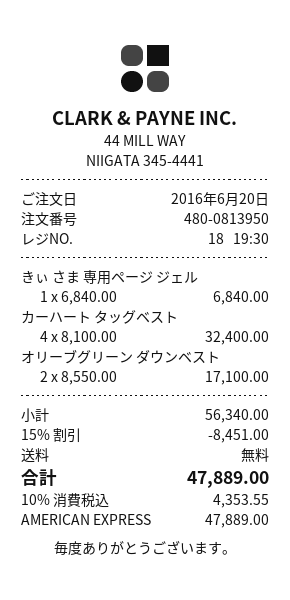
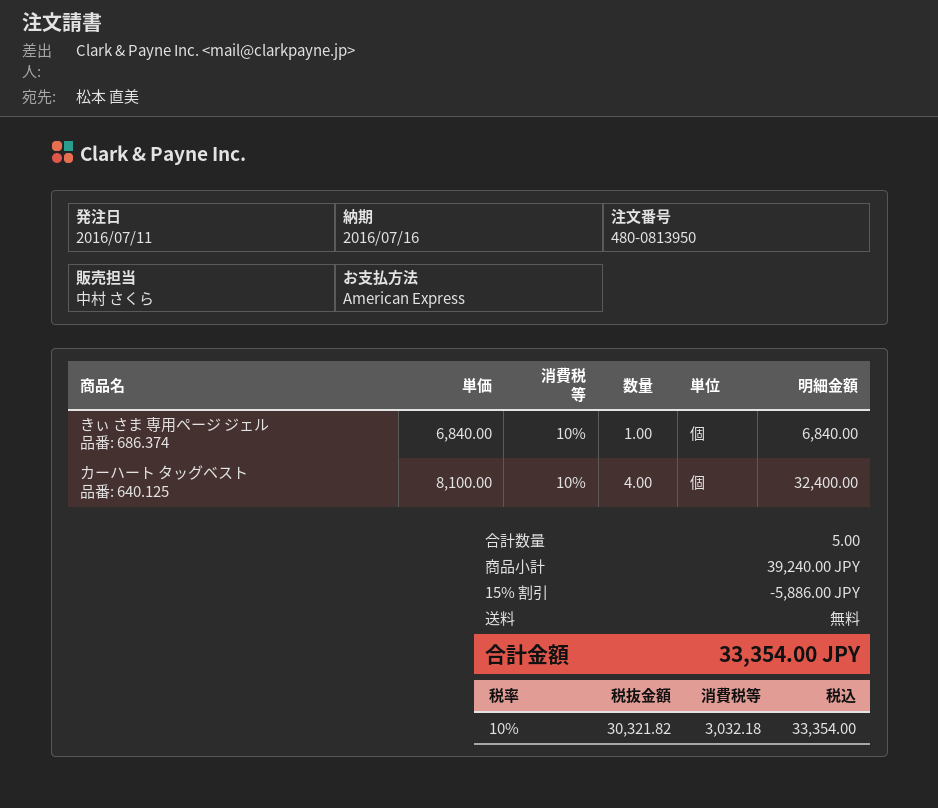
order date: 2016-06-20 -> 2016-07-11
オリーブグリーン ダウンベスト: 2 x 8550.00 = 17100.00 -> none
subtotal: 56340.00 -> 39240.00
discount: 15% = 8451.00 -> 15% = 5886.00
tax: 10% = 4353.55 -> 10% = 3032.18
total: 47889.00 -> 33354.00

